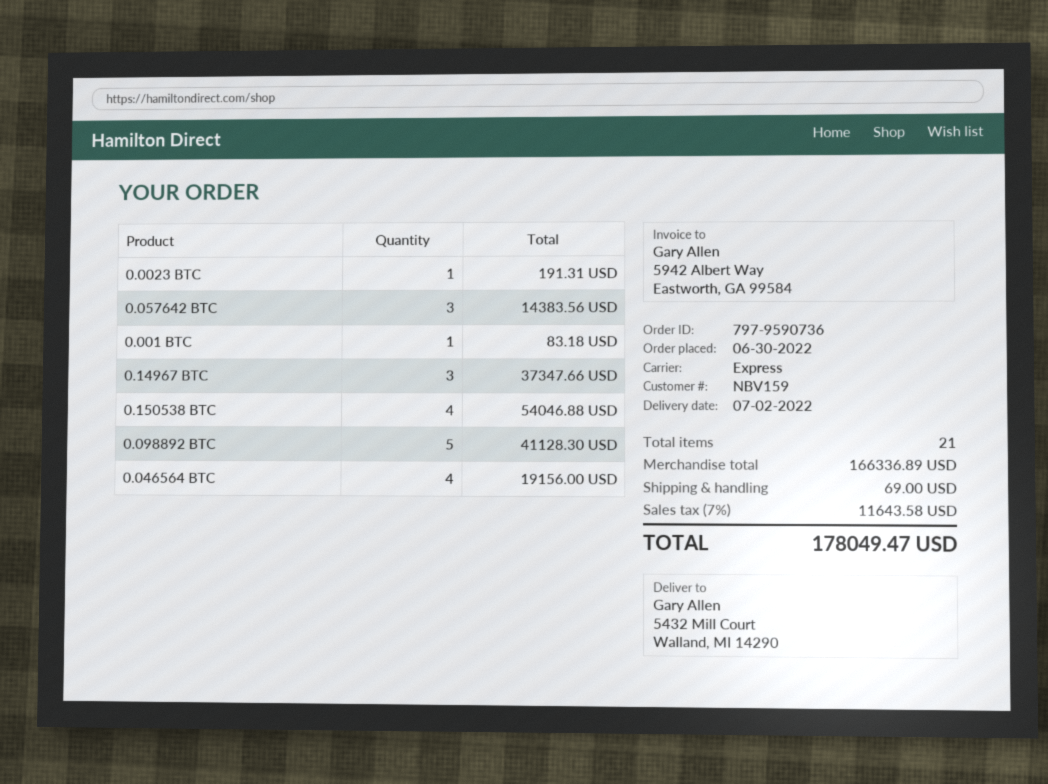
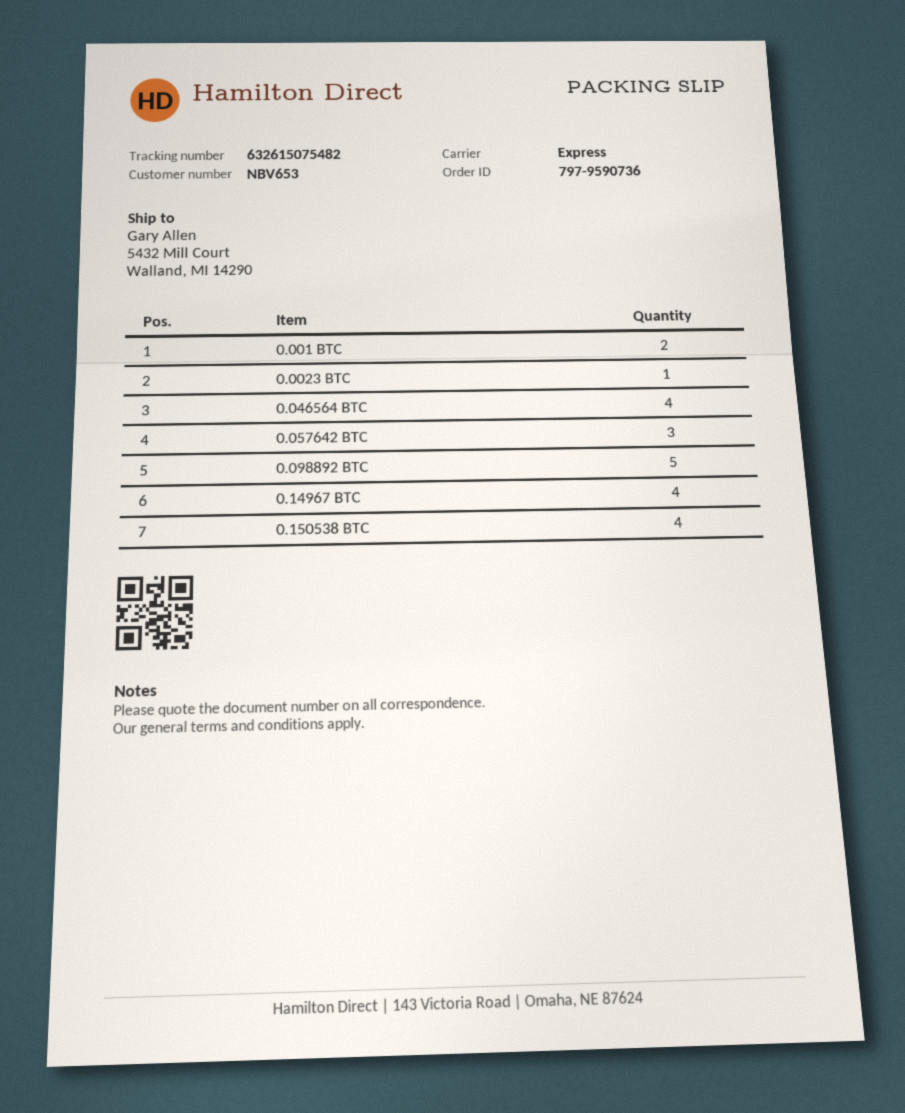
customer number: NBV159 -> NBV653
0.001 BTC: 1 -> 2
0.14967 BTC: 3 -> 4

